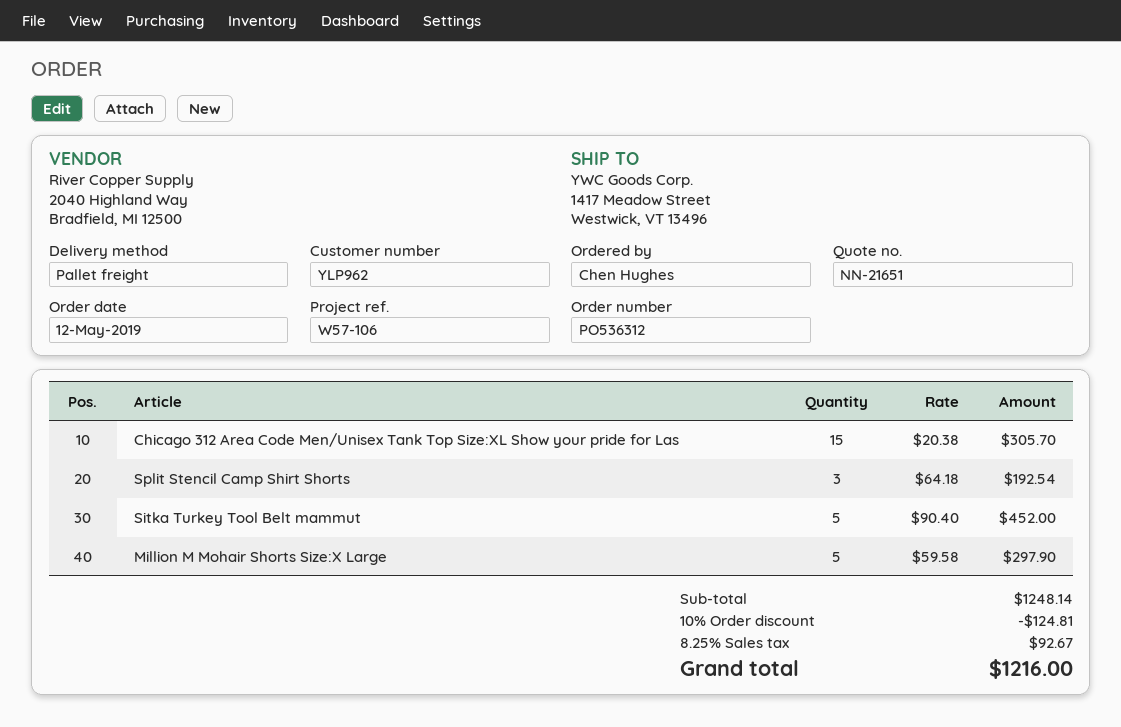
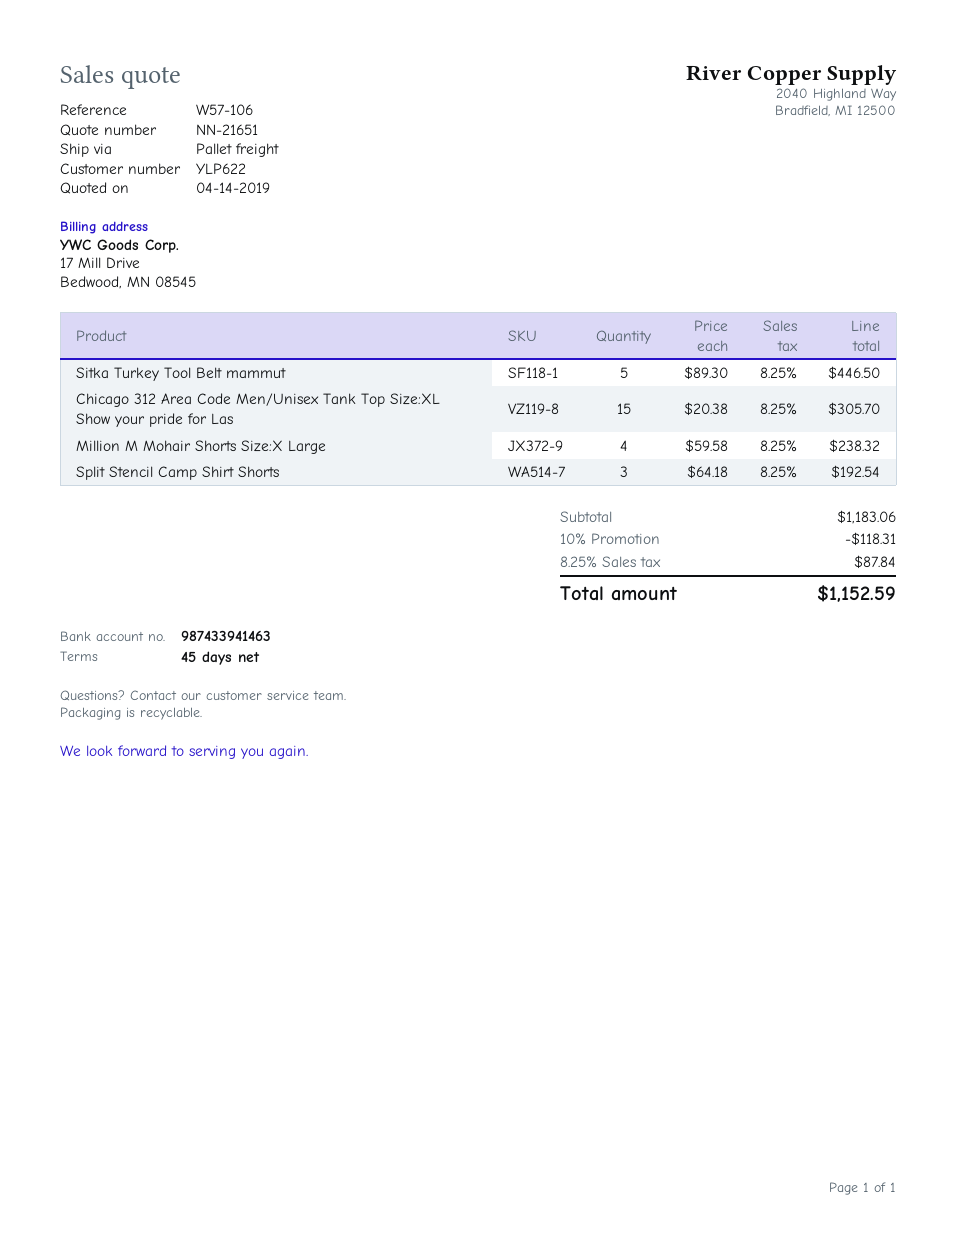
customer number: YLP962 -> YLP622
Sitka Turkey Tool Belt mammut: 5 x 90.40 = 452.00 -> 5 x 89.30 = 446.50
Million M Mohair Shorts Size:X Large: 5 x 59.58 = 297.90 -> 4 x 59.58 = 238.32
subtotal: 1248.14 -> 1183.06
discount: 10% = 124.81 -> 10% = 118.31
tax: 8.25% = 92.67 -> 8.25% = 87.84
total: 1216.00 -> 1152.59

